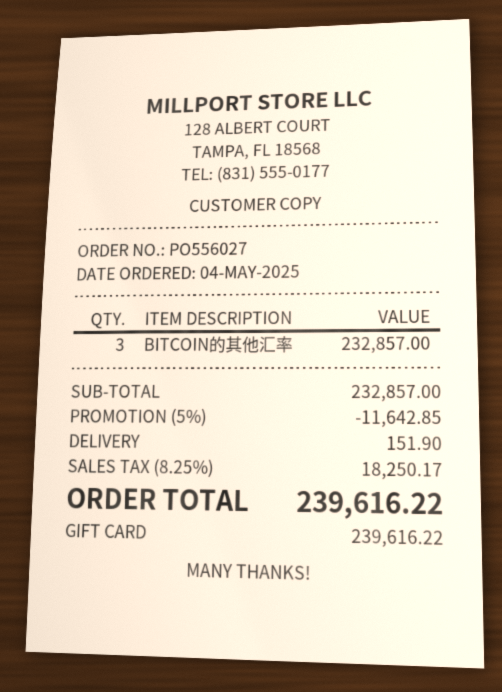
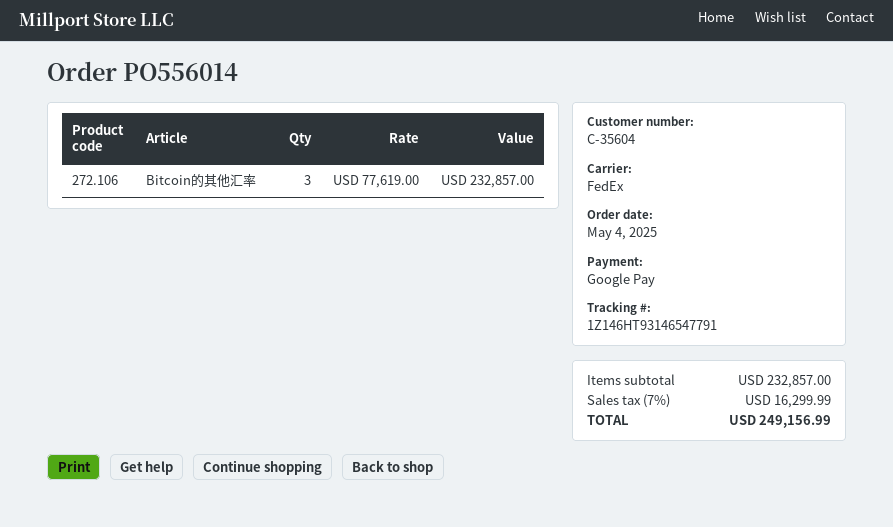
order number: PO556027 -> PO556014
payment method: gift card -> Google Pay
discount: 5% = 11642.85 -> none
shipping: 151.90 -> none
tax: 8.25% = 18250.17 -> 7% = 16299.99
total: 239616.22 -> 249156.99

